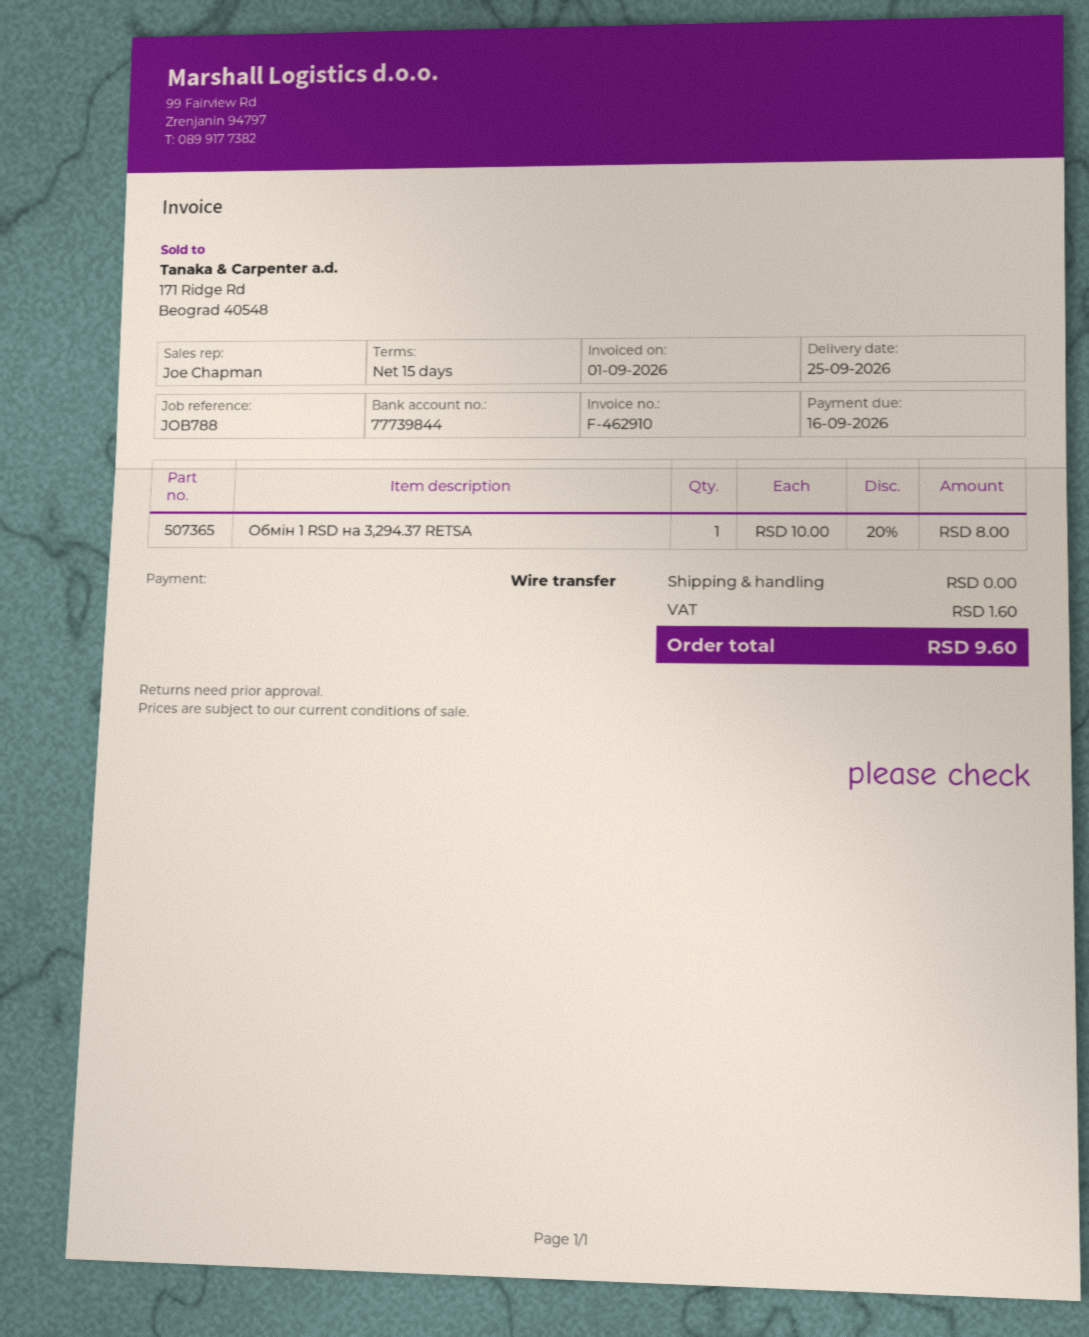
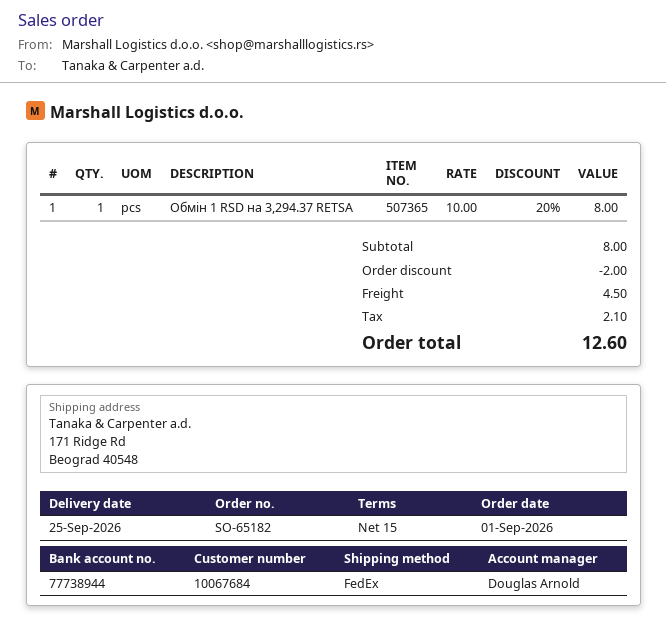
sales rep: Joe Chapman -> Douglas Arnold
bank account: 77739844 -> 77738944
discount: none -> 2.00
shipping: 0.00 -> 4.50
tax: 1.60 -> 2.10
total: 9.60 -> 12.60

